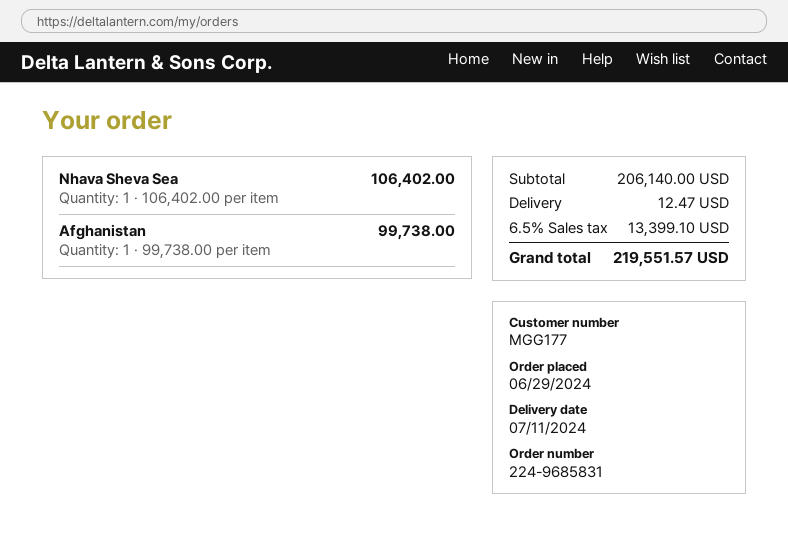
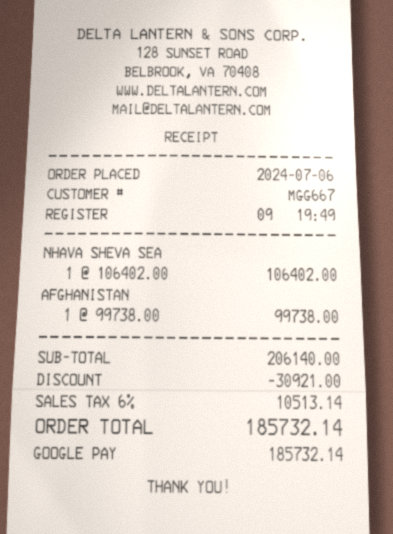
order date: 2024-06-29 -> 2024-07-06
customer number: MGG177 -> MGG667
discount: none -> 30921.00
shipping: 12.47 -> none
tax: 6.5% = 13399.10 -> 6% = 10513.14
total: 219551.57 -> 185732.14

